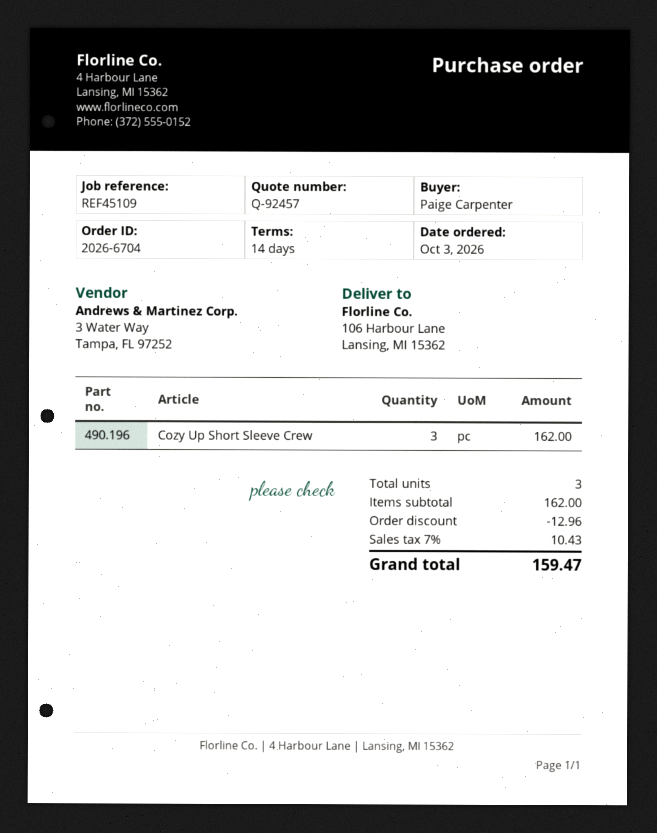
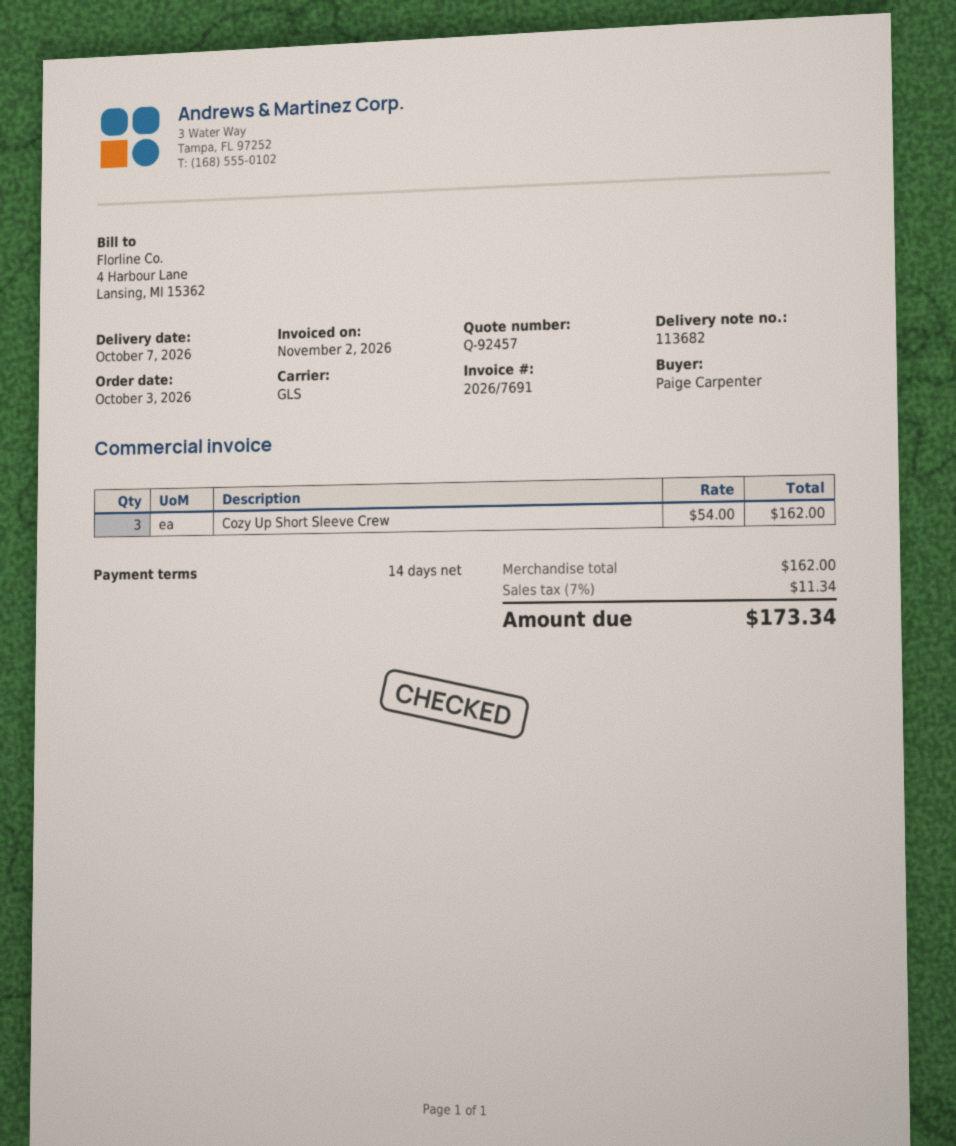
discount: 12.96 -> none
tax: 7% = 10.43 -> 7% = 11.34
total: 159.47 -> 173.34

